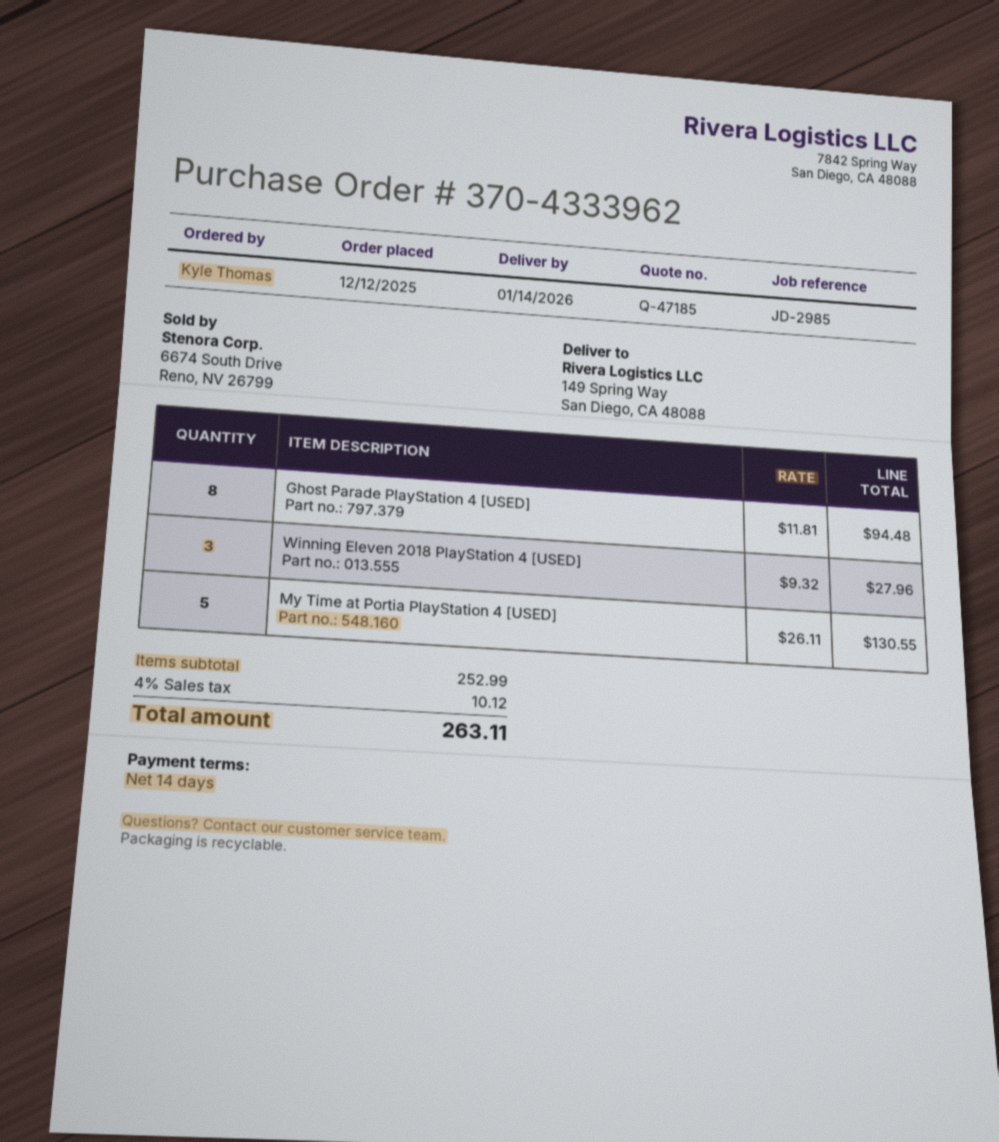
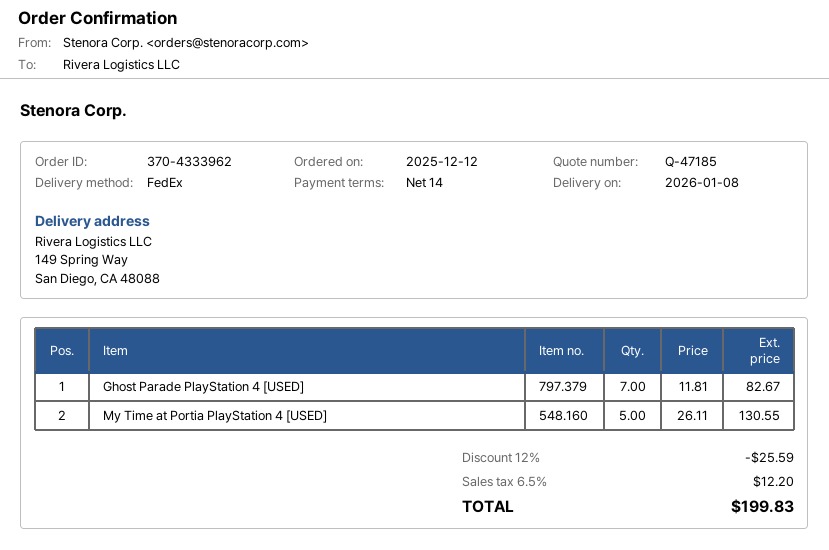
delivery date: 2026-01-14 -> 2026-01-08
Ghost Parade PlayStation 4 [USED]: 8 x 11.81 = 94.48 -> 7 x 11.81 = 82.67
Winning Eleven 2018 PlayStation 4 [USED]: 3 x 9.32 = 27.96 -> none
discount: none -> 12% = 25.59
tax: 4% = 10.12 -> 6.5% = 12.20
total: 263.11 -> 199.83

